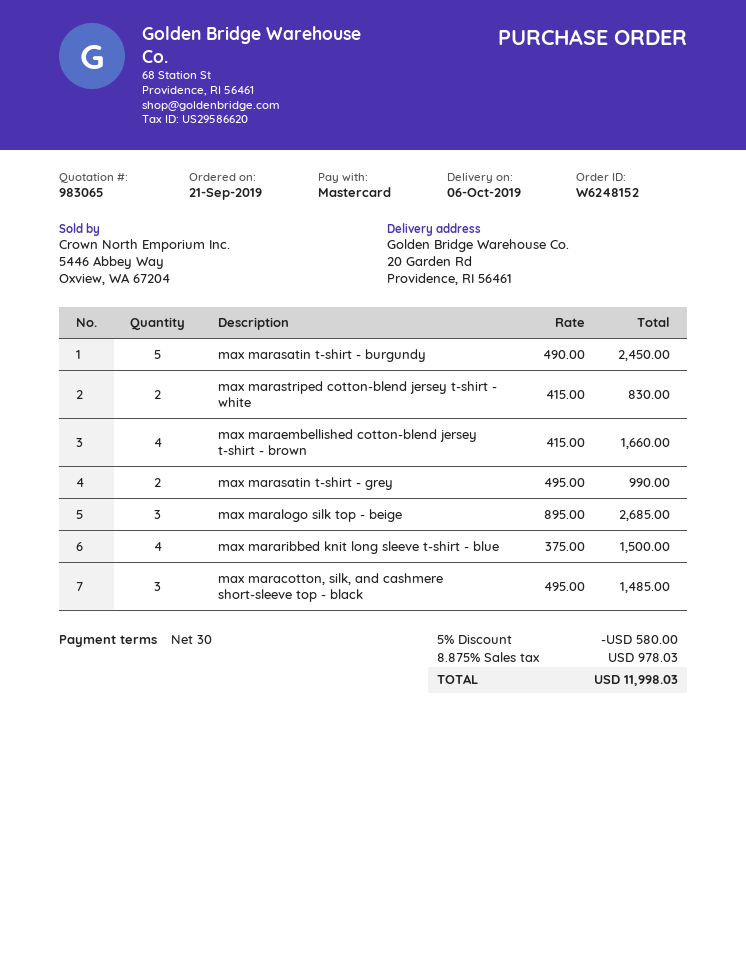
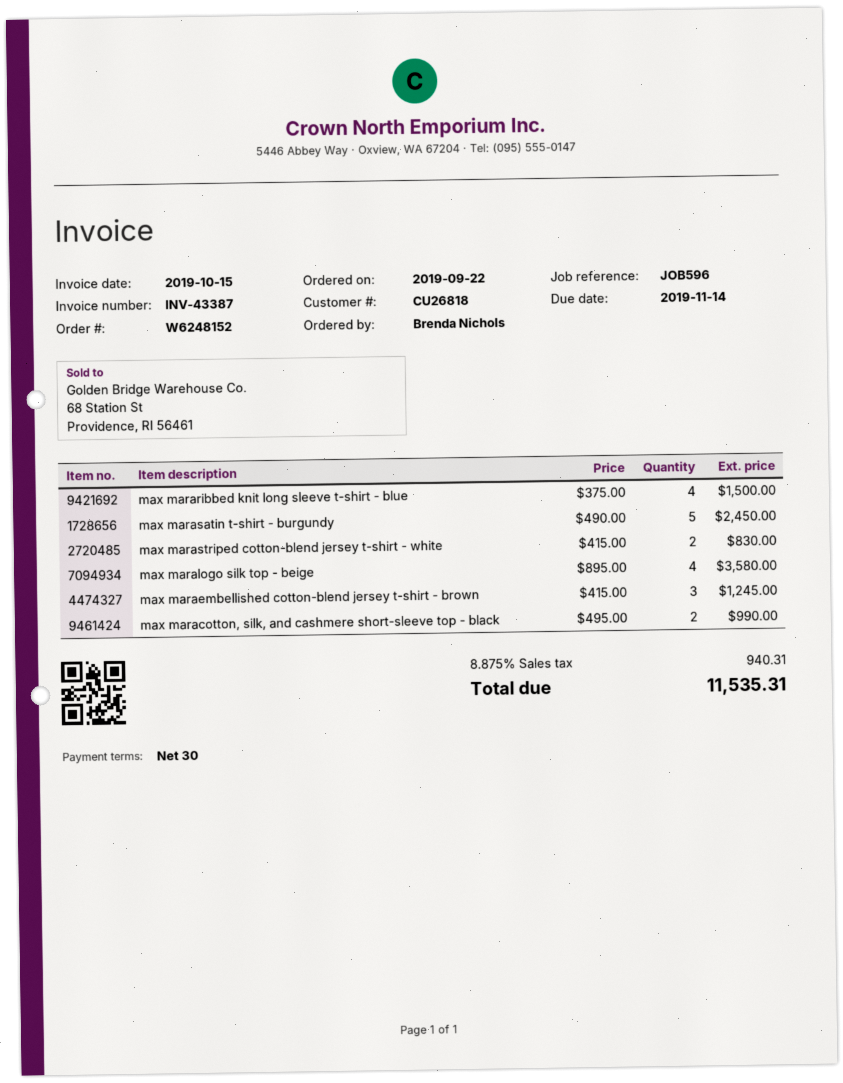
order date: 2019-09-21 -> 2019-09-22
max maraembellished cotton-blend jersey t-shirt - brown: 4 x 415.00 = 1660.00 -> 3 x 415.00 = 1245.00
max marasatin t-shirt - grey: 2 x 495.00 = 990.00 -> none
max maralogo silk top - beige: 3 x 895.00 = 2685.00 -> 4 x 895.00 = 3580.00
max maracotton, silk, and cashmere short-sleeve top - black: 3 x 495.00 = 1485.00 -> 2 x 495.00 = 990.00
discount: 5% = 580.00 -> none
tax: 8.875% = 978.03 -> 8.875% = 940.31
total: 11998.03 -> 11535.31

